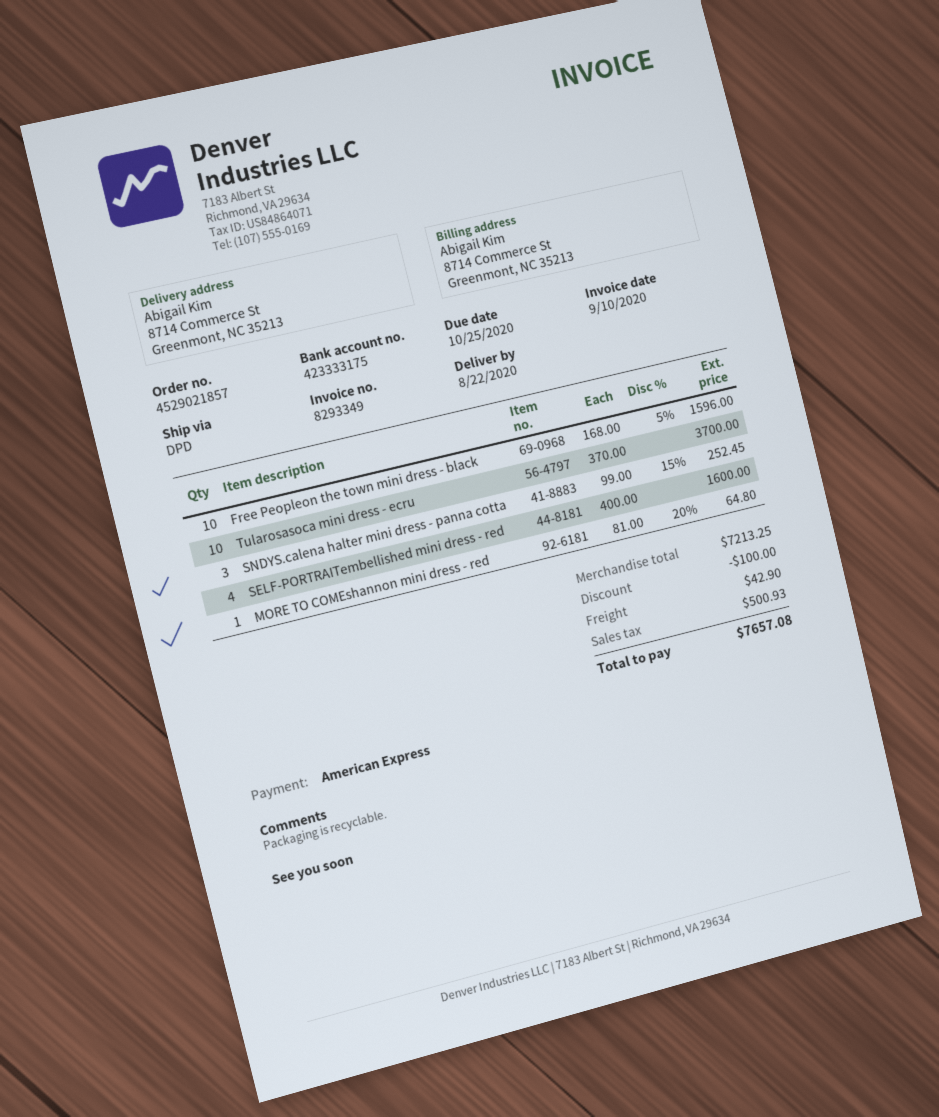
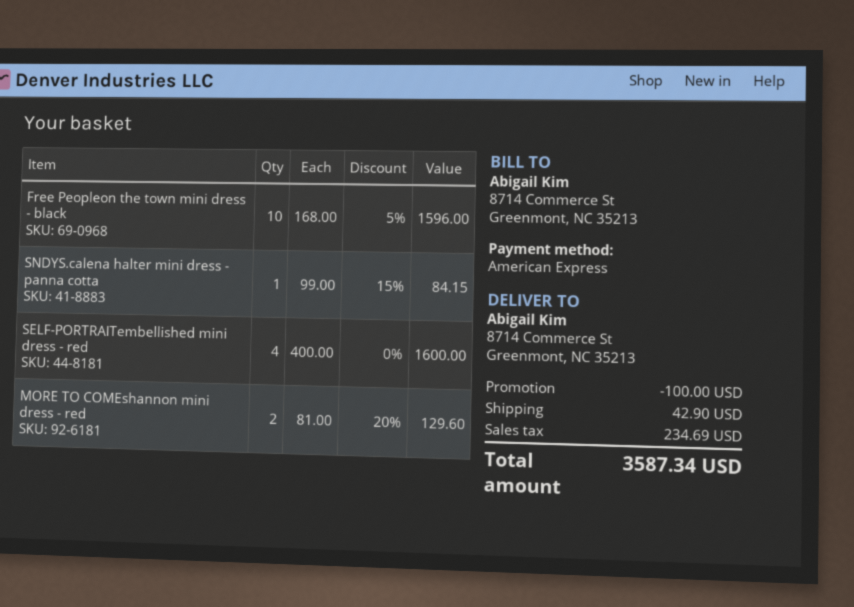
Tularosasoca mini dress - ecru: 10 x 370.00 = 3700.00 -> none
SNDYS.calena halter mini dress - panna cotta: 3 x 99.00 - 15% = 252.45 -> 1 x 99.00 - 15% = 84.15
MORE TO COMEshannon mini dress - red: 1 x 81.00 - 20% = 64.80 -> 2 x 81.00 - 20% = 129.60
tax: 500.93 -> 234.69
total: 7657.08 -> 3587.34

